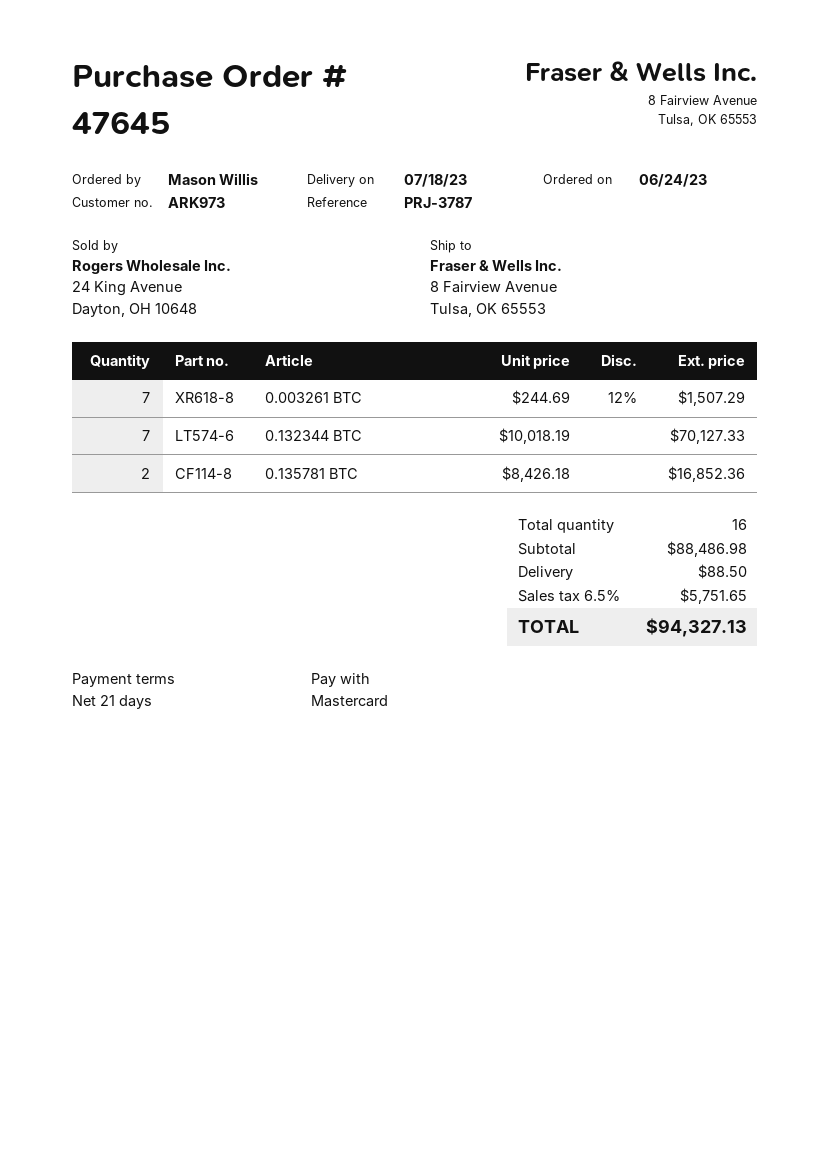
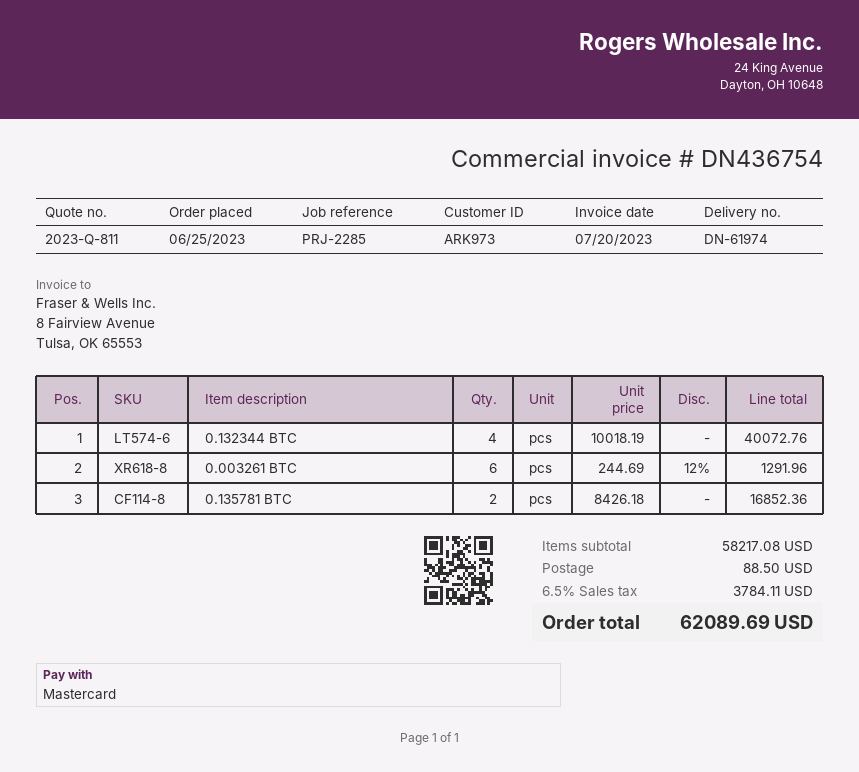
order date: 2023-06-24 -> 2023-06-25
reference: PRJ-3787 -> PRJ-2285
0.003261 BTC: 7 x 244.69 - 12% = 1507.29 -> 6 x 244.69 - 12% = 1291.96
0.132344 BTC: 7 x 10018.19 = 70127.33 -> 4 x 10018.19 = 40072.76
subtotal: 88486.98 -> 58217.08
tax: 6.5% = 5751.65 -> 6.5% = 3784.11
total: 94327.13 -> 62089.69

